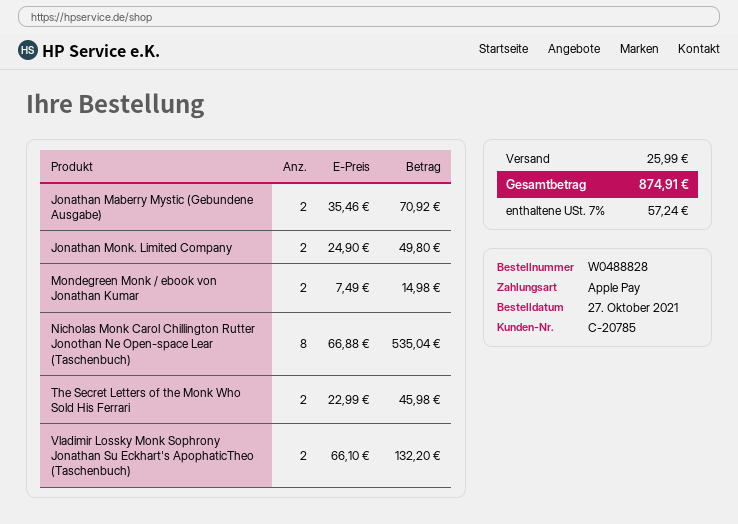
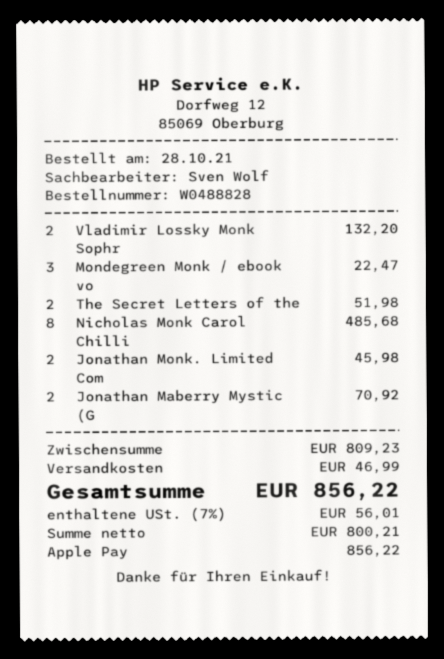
order date: 2021-10-27 -> 2021-10-28
Jonathan Monk. Limited Company: 2 for 49.80 -> 2 for 45.98
Mondegreen Monk / ebook von Jonathan Kumar: 2 for 14.98 -> 3 for 22.47
Nicholas Monk Carol Chillington Rutter Jonothan Ne Open-space Lear (Taschenbuch): 8 for 535.04 -> 8 for 485.68
The Secret Letters of the Monk Who Sold His Ferrari: 2 for 45.98 -> 2 for 51.98
shipping: 25.99 -> 46.99
tax: 7% = 57.24 -> 7% = 56.01
total: 874.91 -> 856.22

